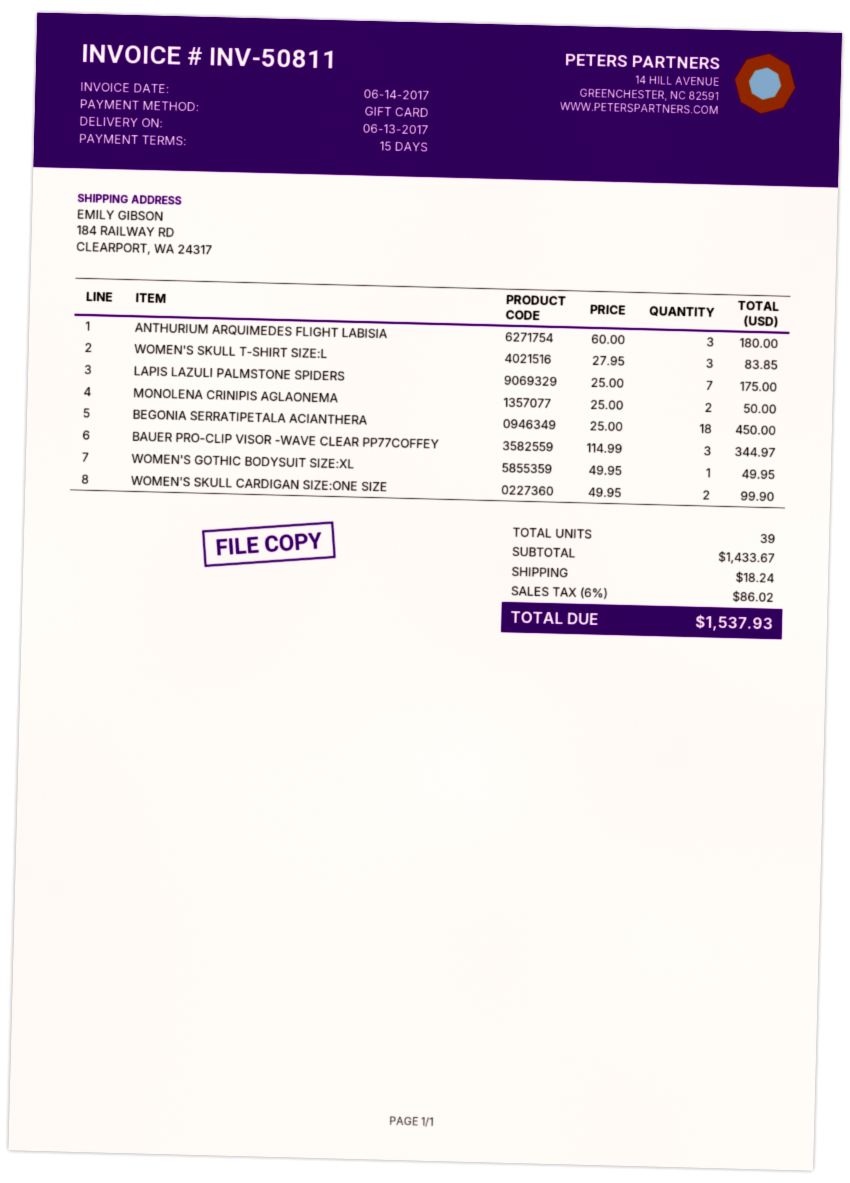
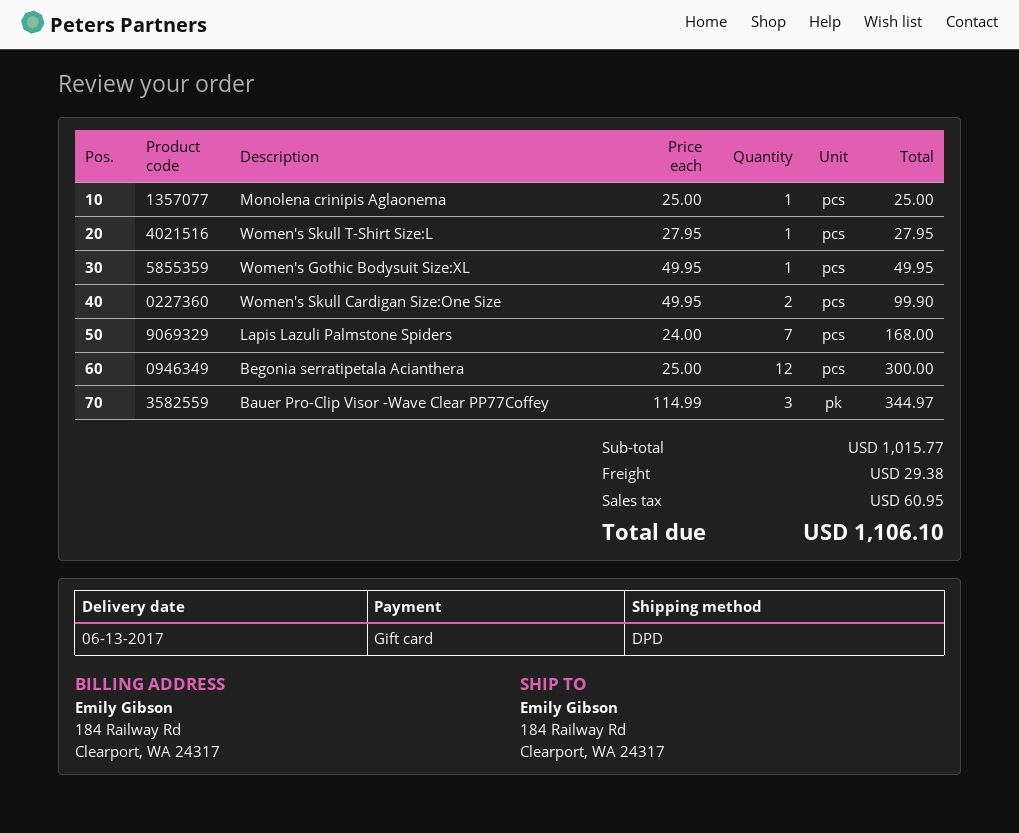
ANTHURIUM ARQUIMEDES FLIGHT LABISIA: 3 x 60.00 = 180.00 -> none
WOMEN'S SKULL T-SHIRT SIZE:L: 3 x 27.95 = 83.85 -> 1 x 27.95 = 27.95
LAPIS LAZULI PALMSTONE SPIDERS: 7 x 25.00 = 175.00 -> 7 x 24.00 = 168.00
MONOLENA CRINIPIS AGLAONEMA: 2 x 25.00 = 50.00 -> 1 x 25.00 = 25.00
BEGONIA SERRATIPETALA ACIANTHERA: 18 x 25.00 = 450.00 -> 12 x 25.00 = 300.00
subtotal: 1433.67 -> 1015.77
shipping: 18.24 -> 29.38
tax: 86.02 -> 60.95
total: 1537.93 -> 1106.10

